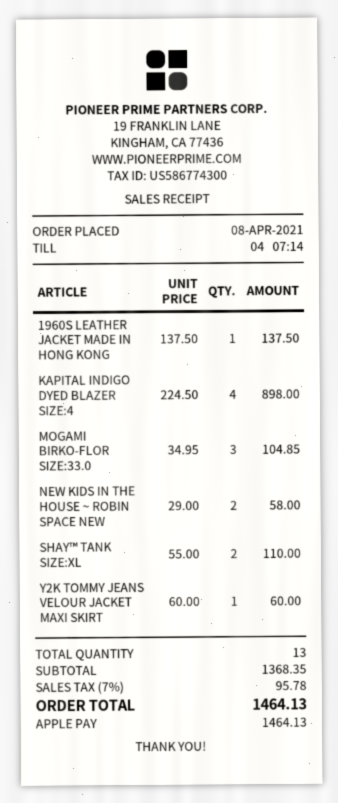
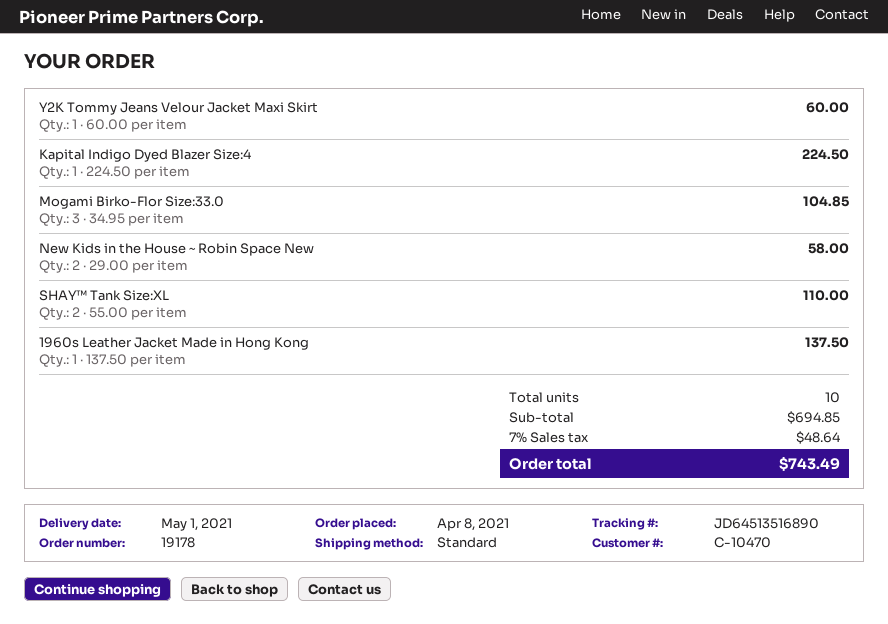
KAPITAL INDIGO DYED BLAZER SIZE:4: 4 x 224.50 = 898.00 -> 1 x 224.50 = 224.50
total quantity: 13 -> 10
subtotal: 1368.35 -> 694.85
tax: 7% = 95.78 -> 7% = 48.64
total: 1464.13 -> 743.49

